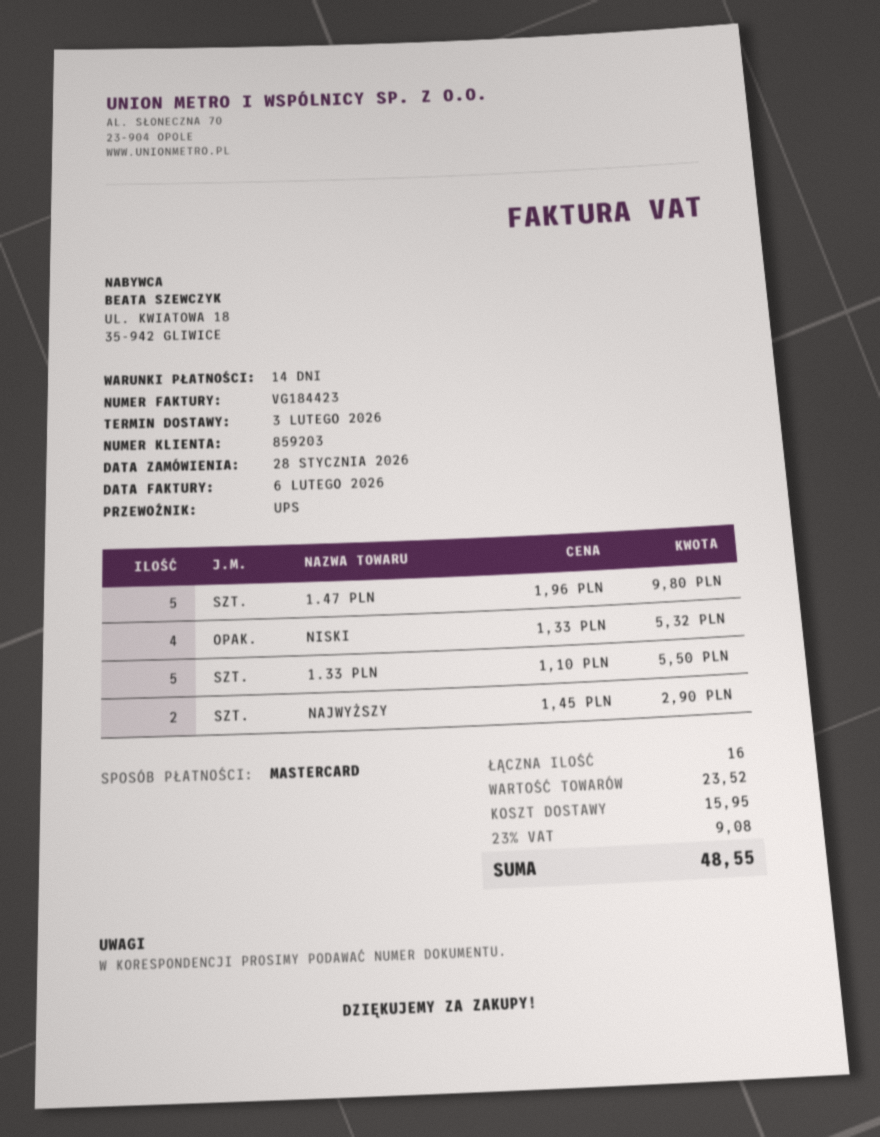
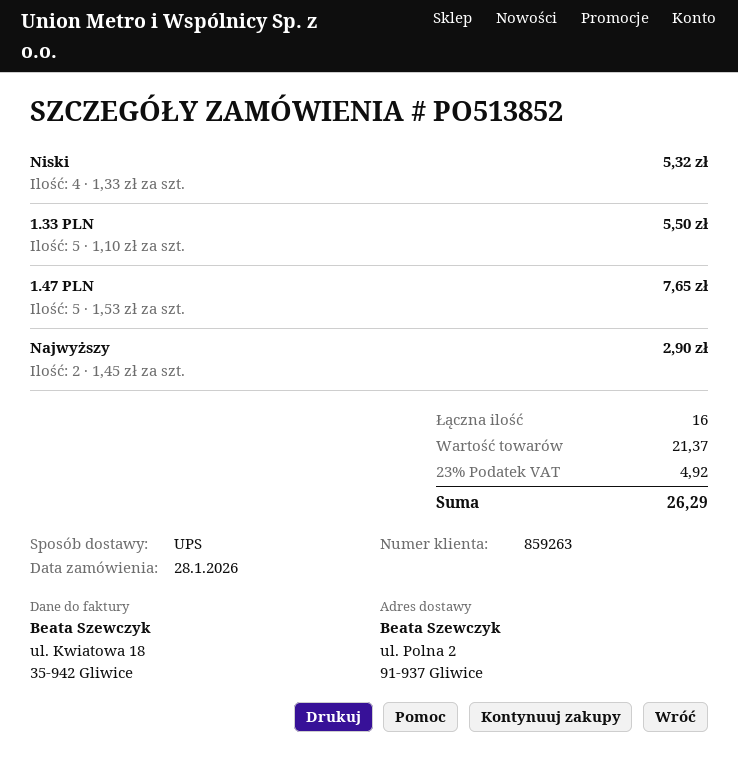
customer number: 859203 -> 859263
1.47 PLN: 5 x 1.96 = 9.80 -> 5 x 1.53 = 7.65
subtotal: 23.52 -> 21.37
shipping: 15.95 -> none
tax: 23% = 9.08 -> 23% = 4.92
total: 48.55 -> 26.29

